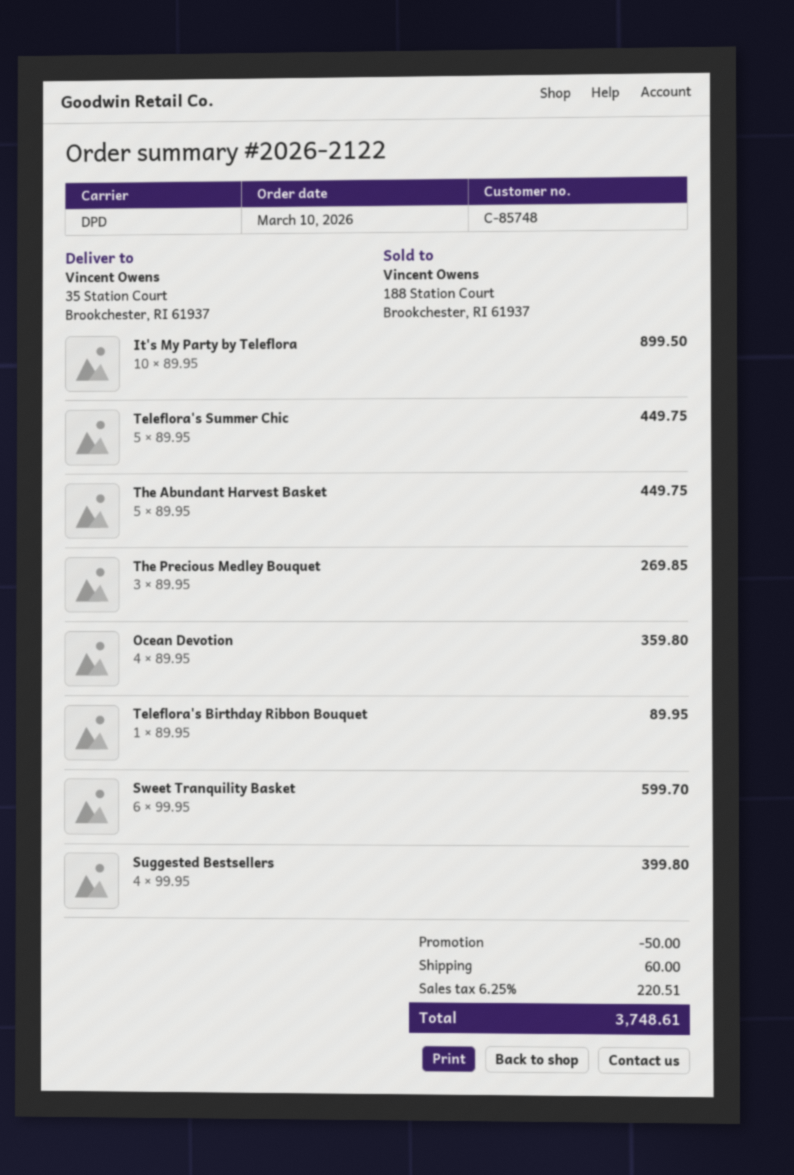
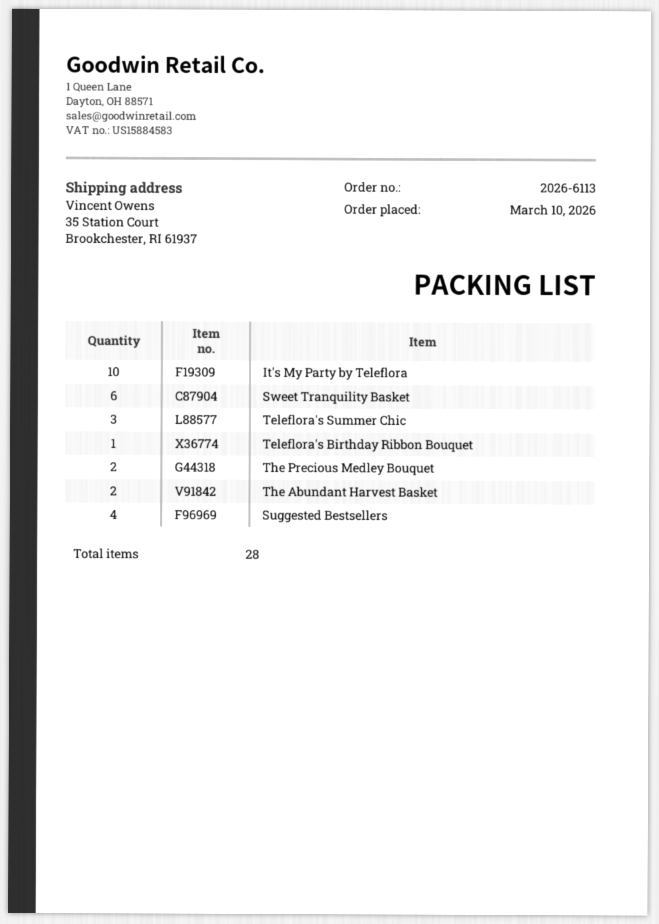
order number: 2026-2122 -> 2026-6113
Teleflora's Summer Chic: 5 -> 3
The Abundant Harvest Basket: 5 -> 2
The Precious Medley Bouquet: 3 -> 2
Ocean Devotion: 4 -> none

